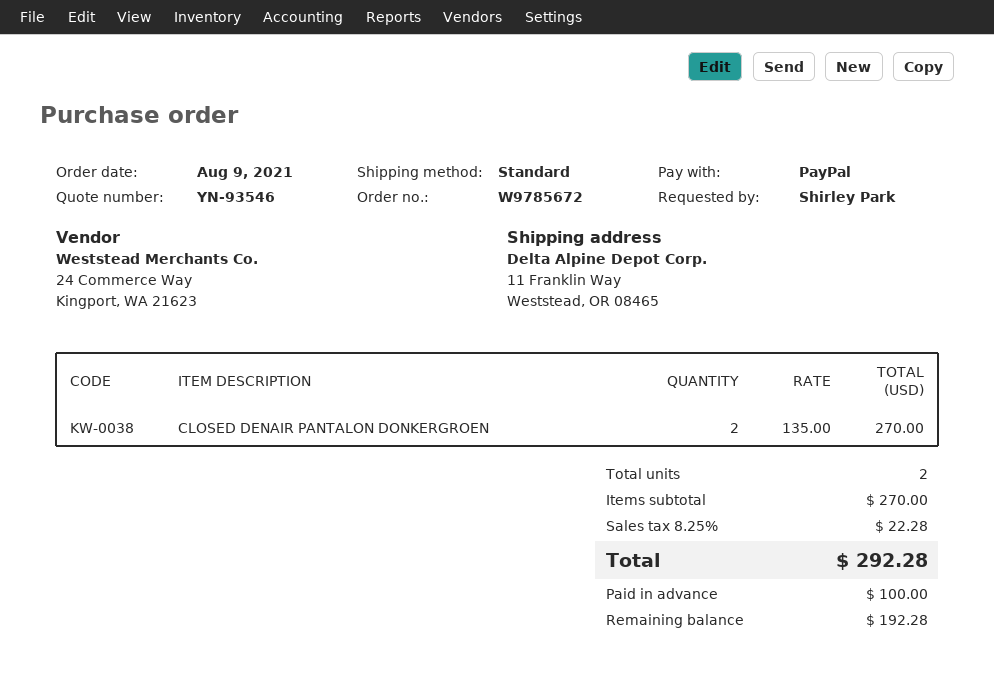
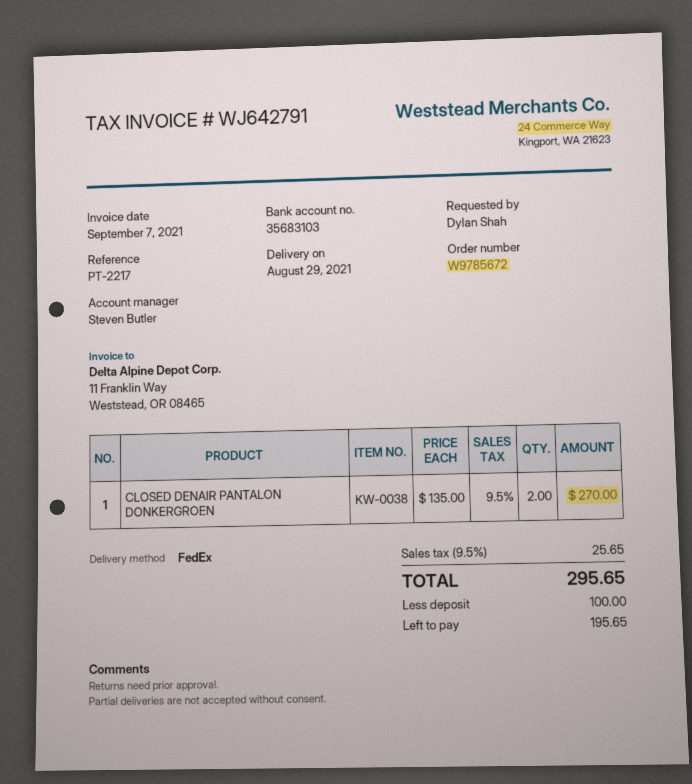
ordered by: Shirley Park -> Dylan Shah
shipping method: standard -> FedEx
tax: 8.25% = 22.28 -> 9.5% = 25.65
total: 292.28 -> 295.65
balance: 192.28 -> 195.65

